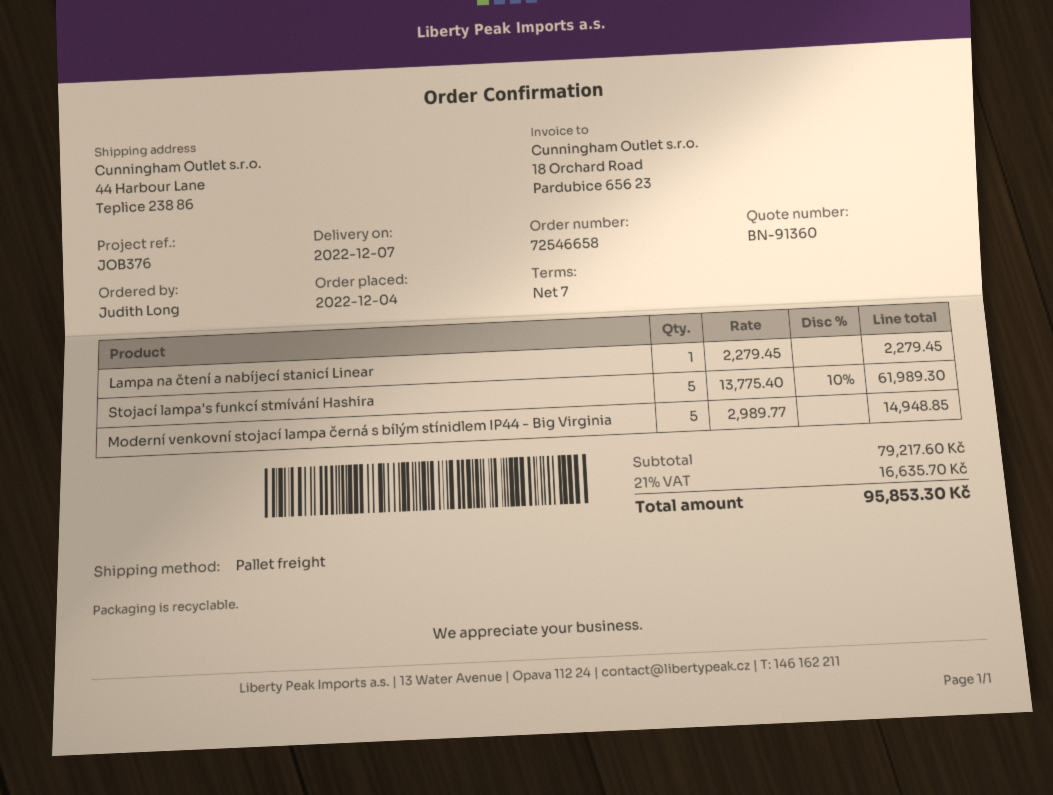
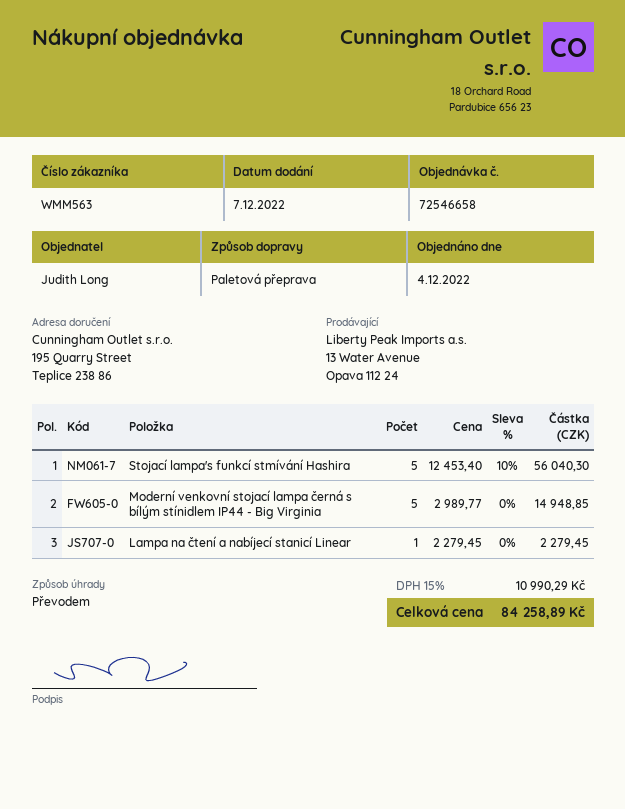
ship to: 44 Harbour Lane, Teplice 238 86 -> 195 Quarry Street, Teplice 238 86
Stojací lampa's funkcí stmívání Hashira: 5 x 13775.40 - 10% = 61989.30 -> 5 x 12453.40 - 10% = 56040.30
tax: 21% = 16635.70 -> 15% = 10990.29
total: 95853.30 -> 84258.89

